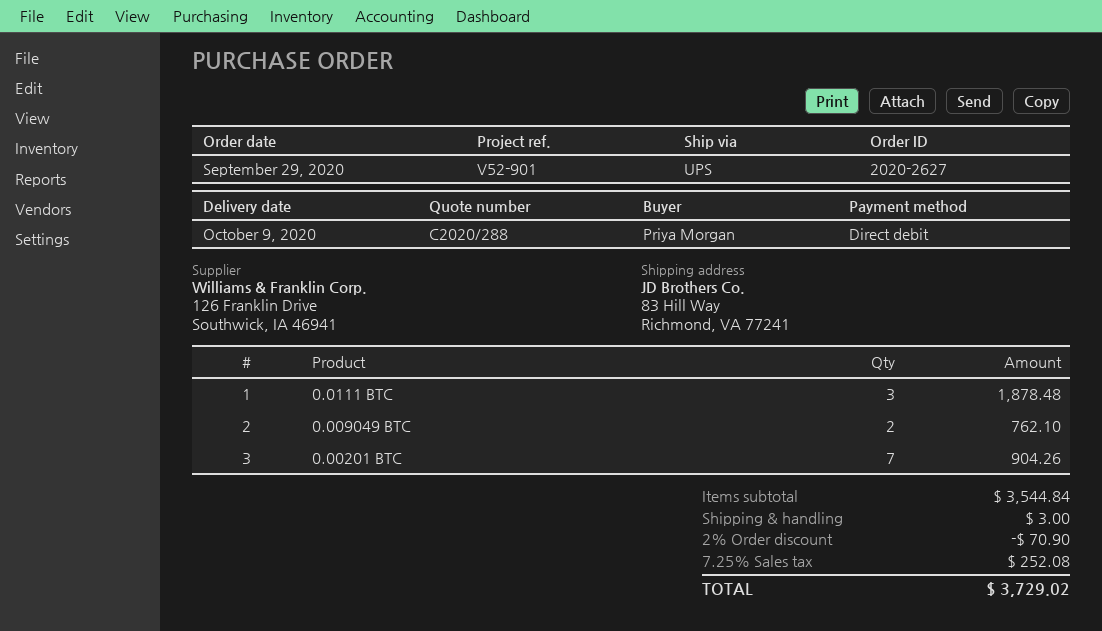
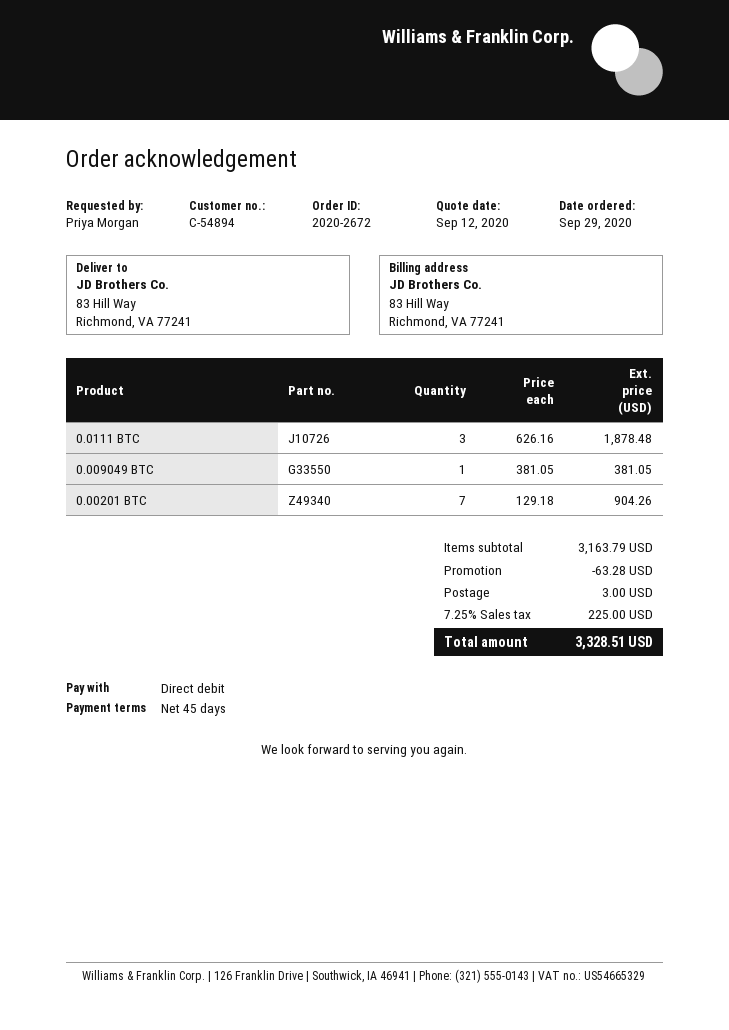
order number: 2020-2627 -> 2020-2672
0.009049 BTC: 2 for 762.10 -> 1 for 381.05
subtotal: 3544.84 -> 3163.79
discount: 70.90 -> 63.28
tax: 7.25% = 252.08 -> 7.25% = 225.00
total: 3729.02 -> 3328.51

